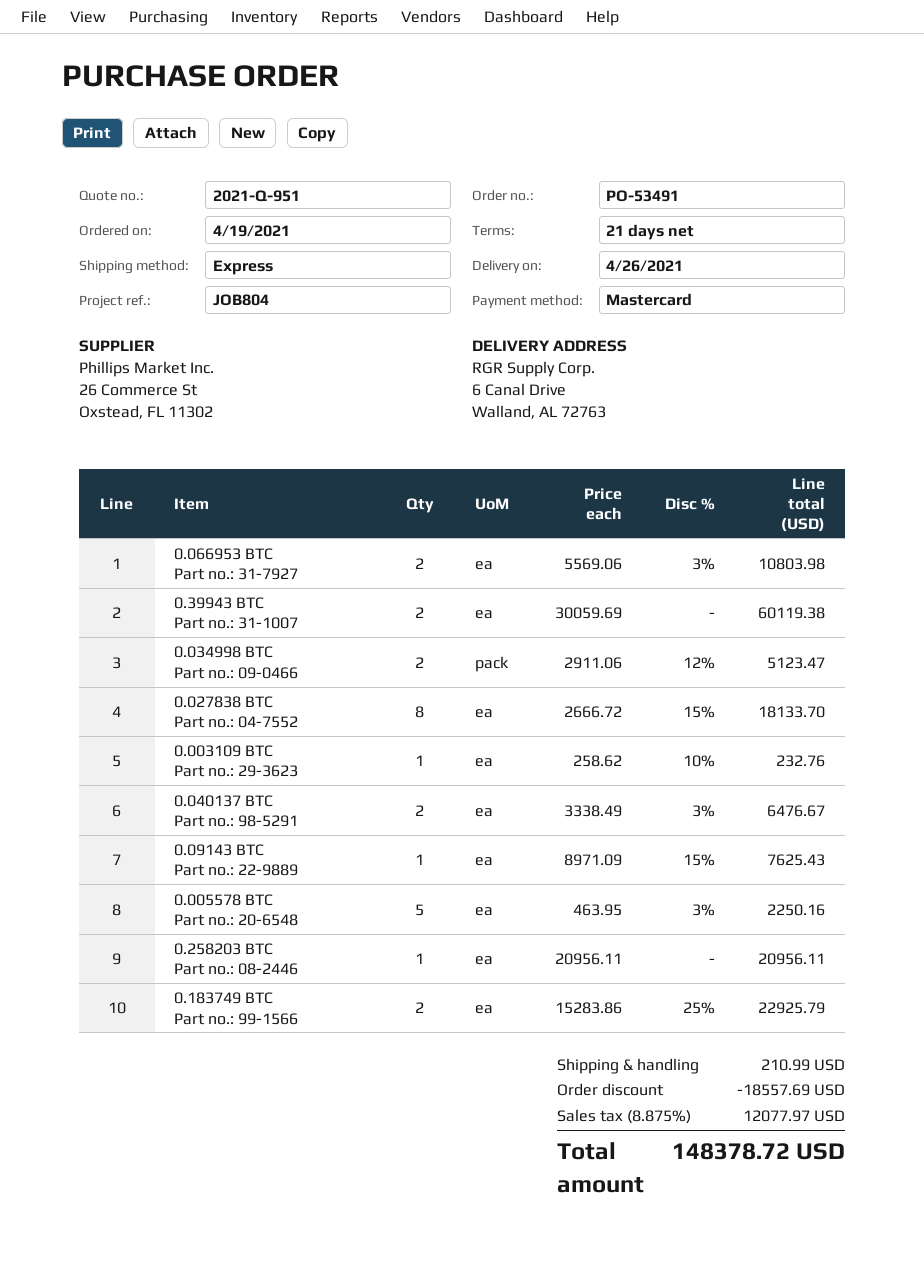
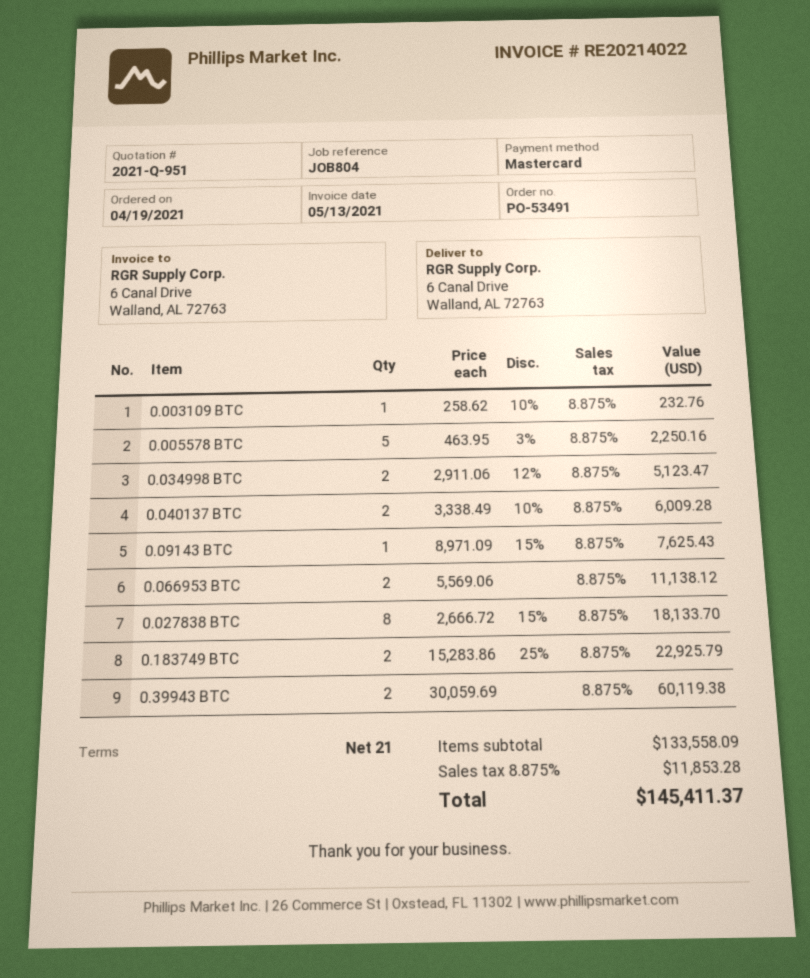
0.066953 BTC: 2 x 5569.06 - 3% = 10803.98 -> 2 x 5569.06 = 11138.12
0.040137 BTC: 2 x 3338.49 - 3% = 6476.67 -> 2 x 3338.49 - 10% = 6009.28
0.258203 BTC: 1 x 20956.11 = 20956.11 -> none
discount: 18557.69 -> none
shipping: 210.99 -> none
tax: 8.875% = 12077.97 -> 8.875% = 11853.28
total: 148378.72 -> 145411.37

